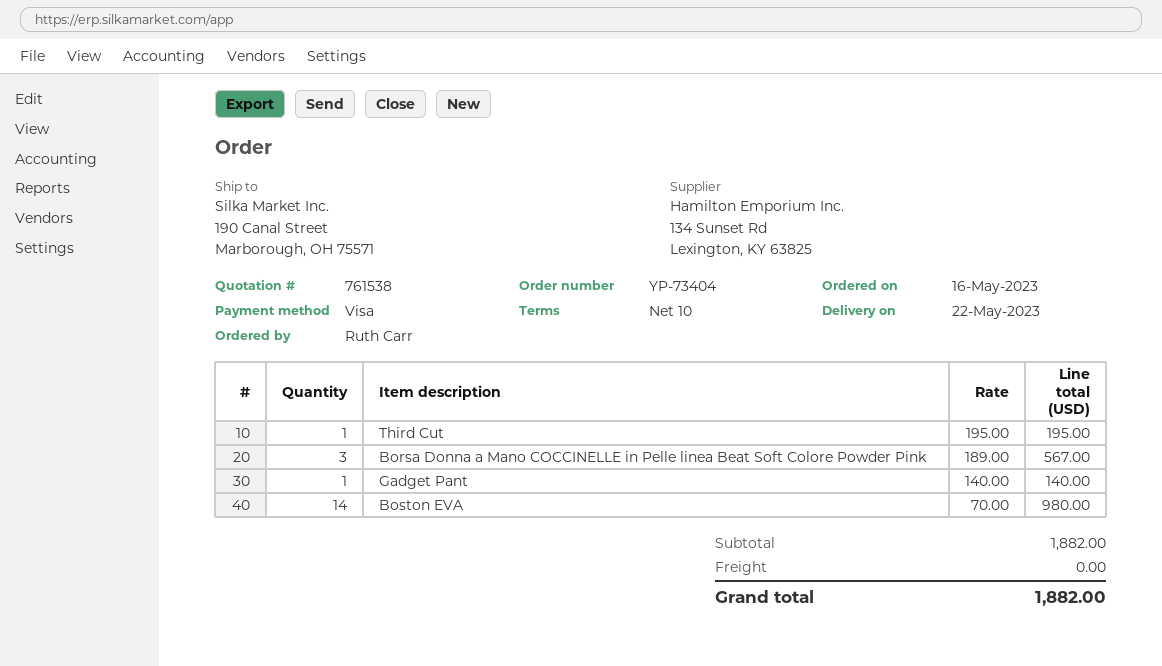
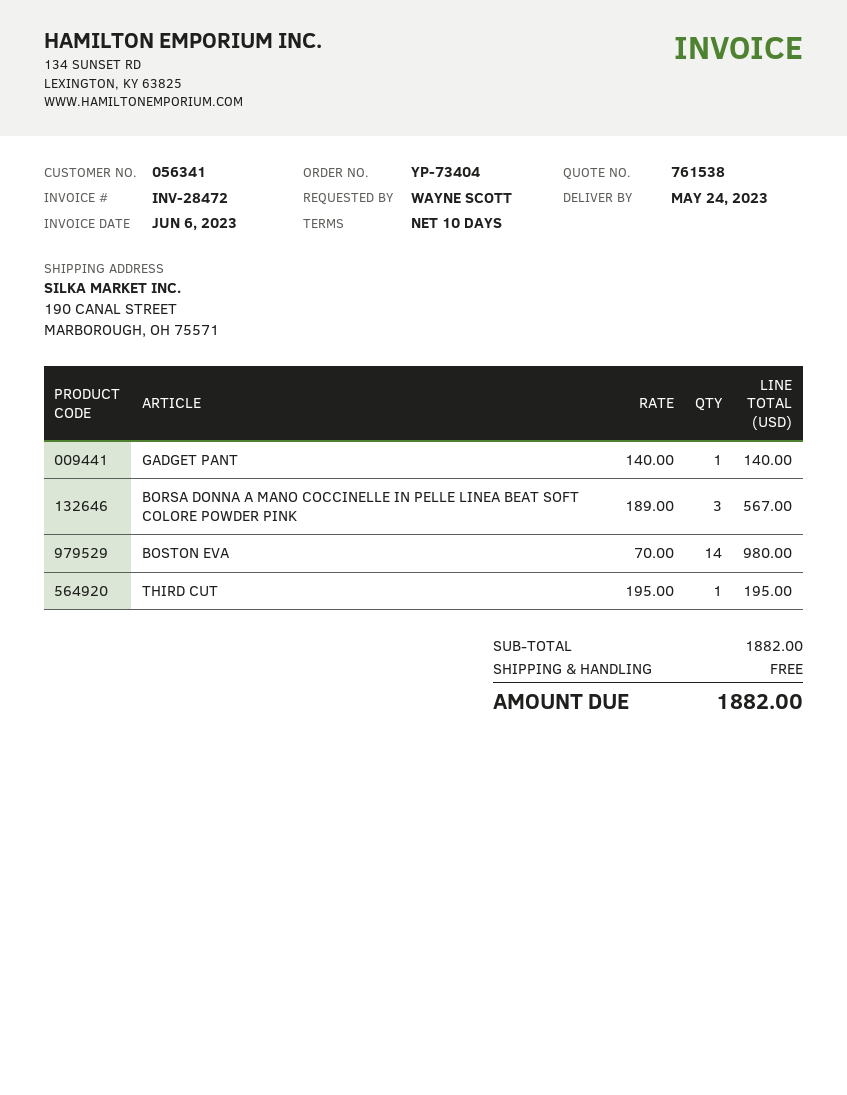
delivery date: 2023-05-22 -> 2023-05-24
ordered by: Ruth Carr -> WAYNE SCOTT

